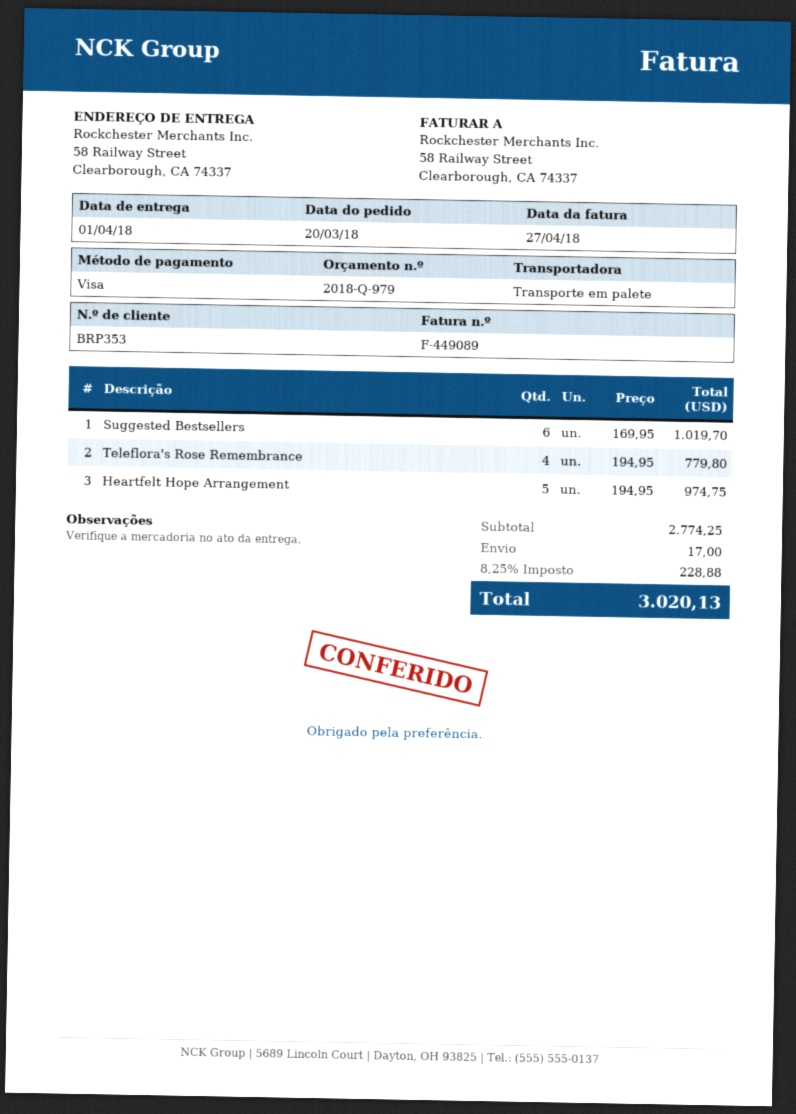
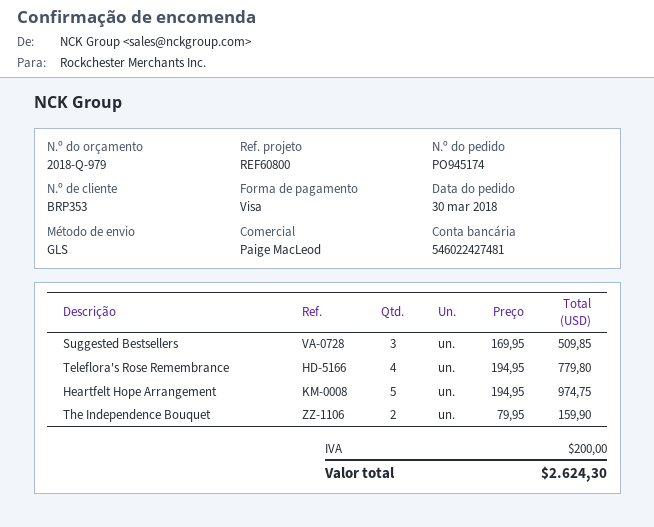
order date: 2018-03-20 -> 2018-03-30
shipping method: pallet freight -> GLS
Suggested Bestsellers: 6 x 169.95 = 1019.70 -> 3 x 169.95 = 509.85
The Independence Bouquet: none -> 2 x 79.95 = 159.90
shipping: 17.00 -> none
tax: 228.88 -> 200.00
total: 3020.13 -> 2624.30

